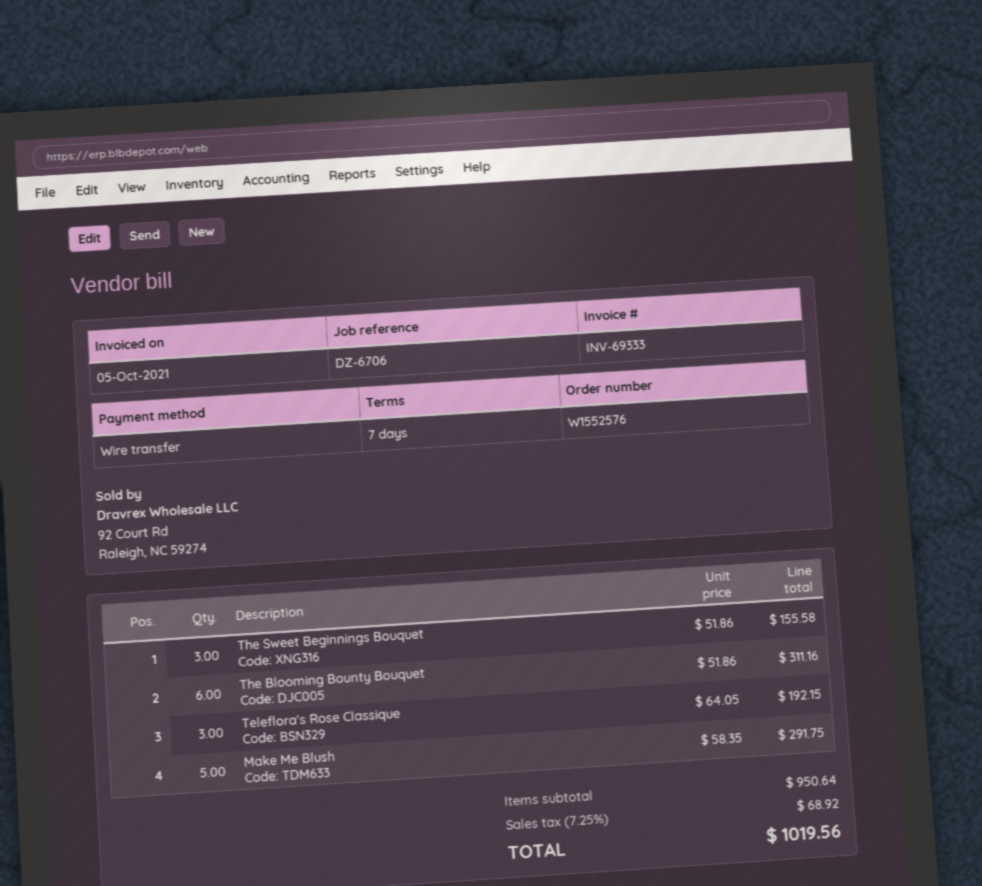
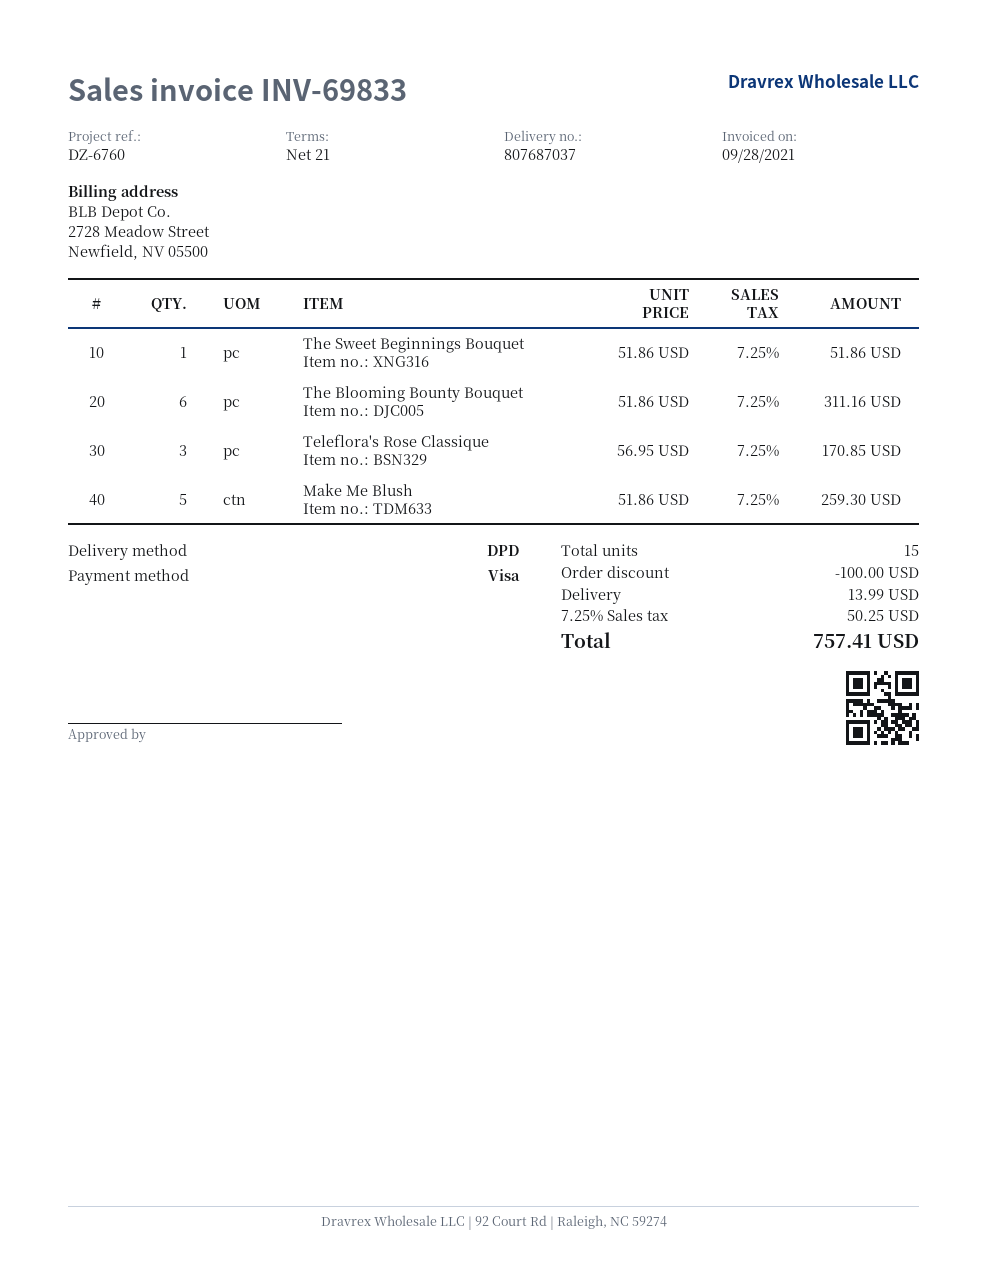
invoice number: INV-69333 -> INV-69833
invoice date: 2021-10-05 -> 2021-09-28
payment terms: 7 days -> 21 days
reference: DZ-6706 -> DZ-6760
payment method: bank transfer -> Visa
The Sweet Beginnings Bouquet: 3 x 51.86 = 155.58 -> 1 x 51.86 = 51.86
Teleflora's Rose Classique: 3 x 64.05 = 192.15 -> 3 x 56.95 = 170.85
Make Me Blush: 5 x 58.35 = 291.75 -> 5 x 51.86 = 259.30
discount: none -> 100.00
shipping: none -> 13.99
tax: 7.25% = 68.92 -> 7.25% = 50.25
total: 1019.56 -> 757.41

